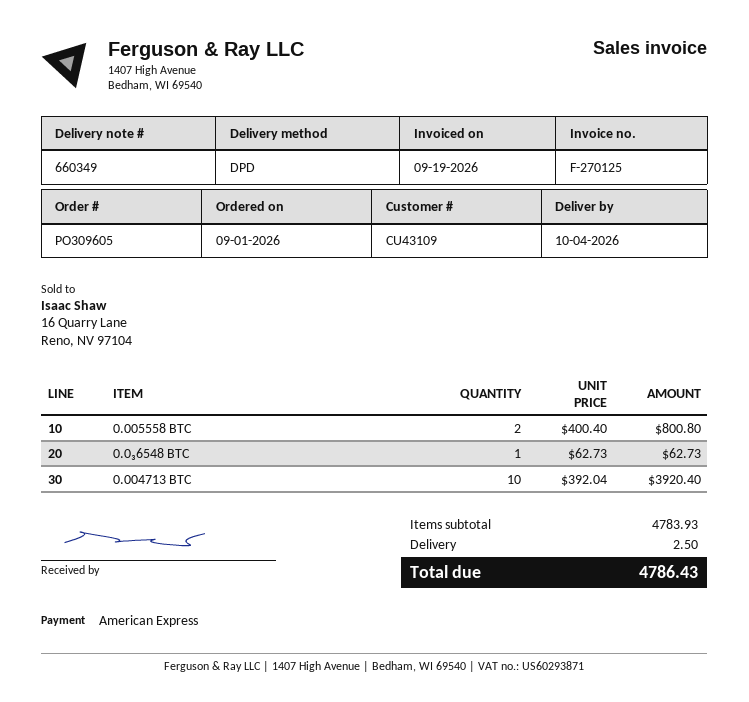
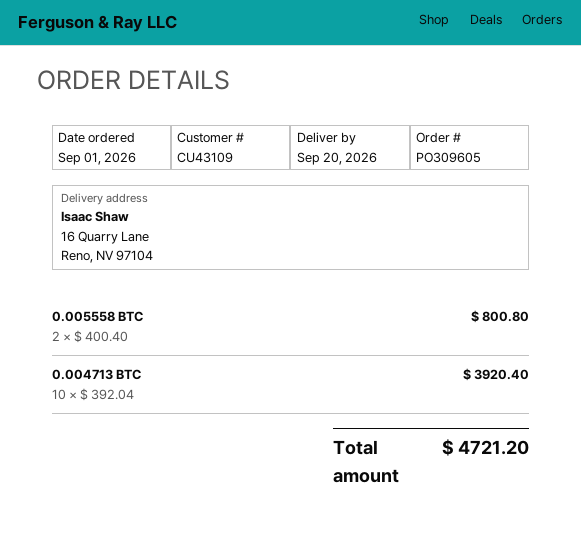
delivery date: 2026-10-04 -> 2026-09-20
0.0₃6548 BTC: 1 x 62.73 = 62.73 -> none
shipping: 2.50 -> none
total: 4786.43 -> 4721.20

